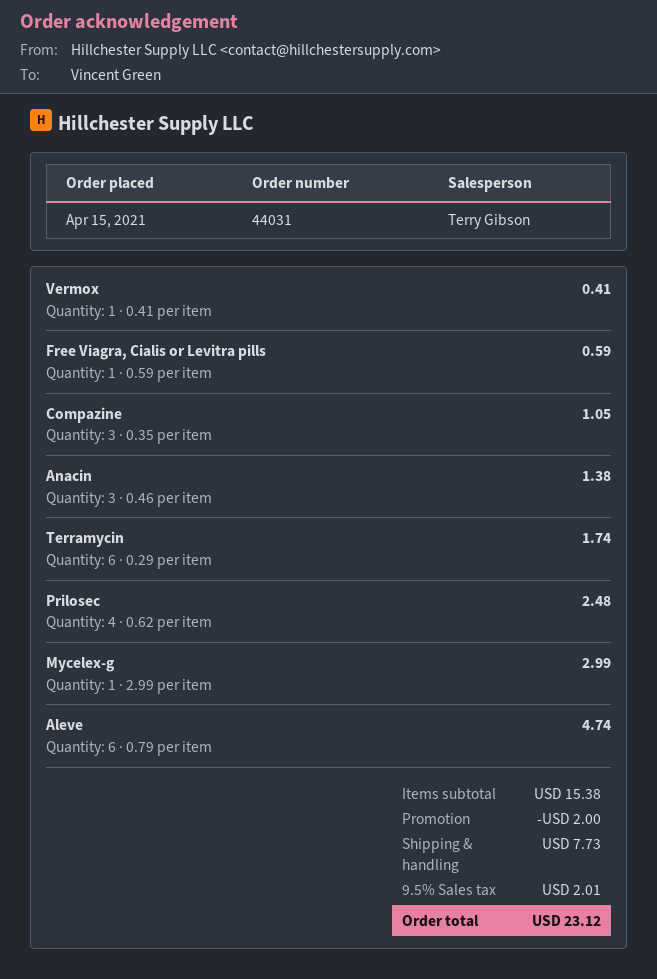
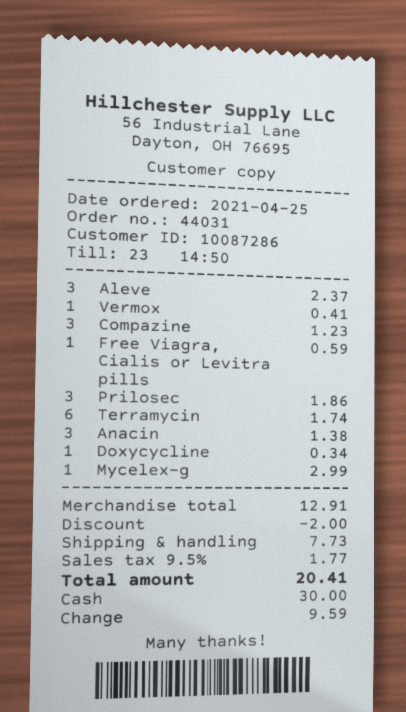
order date: 2021-04-15 -> 2021-04-25
Compazine: 3 for 1.05 -> 3 for 1.23
Prilosec: 4 for 2.48 -> 3 for 1.86
Aleve: 6 for 4.74 -> 3 for 2.37
Doxycycline: none -> 1 for 0.34
subtotal: 15.38 -> 12.91
tax: 9.5% = 2.01 -> 9.5% = 1.77
total: 23.12 -> 20.41

